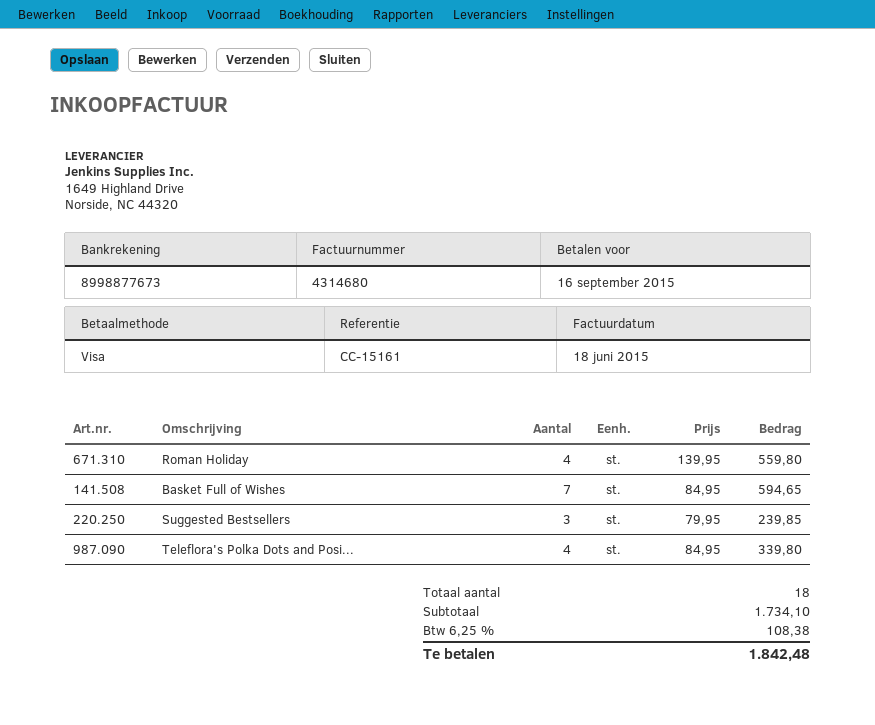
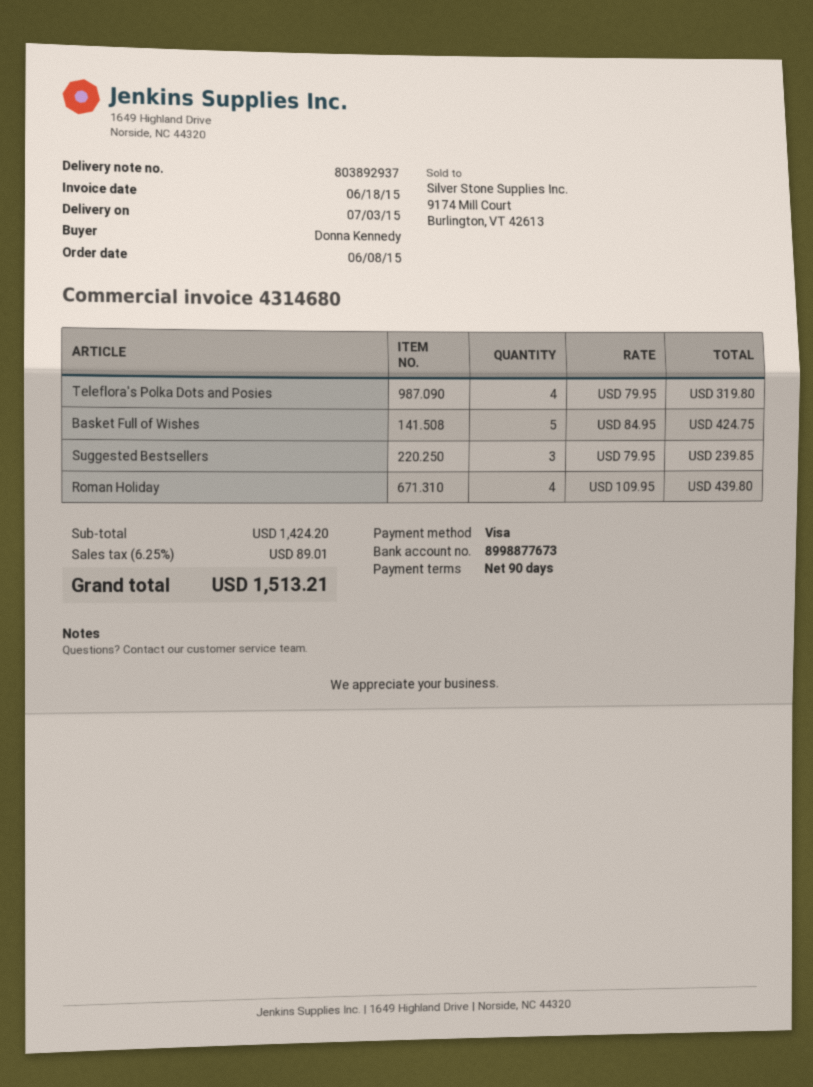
Roman Holiday: 4 x 139.95 = 559.80 -> 4 x 109.95 = 439.80
Basket Full of Wishes: 7 x 84.95 = 594.65 -> 5 x 84.95 = 424.75
Teleflora's Polka Dots and Posi...: 4 x 84.95 = 339.80 -> 4 x 79.95 = 319.80
subtotal: 1734.10 -> 1424.20
tax: 6.25% = 108.38 -> 6.25% = 89.01
total: 1842.48 -> 1513.21

